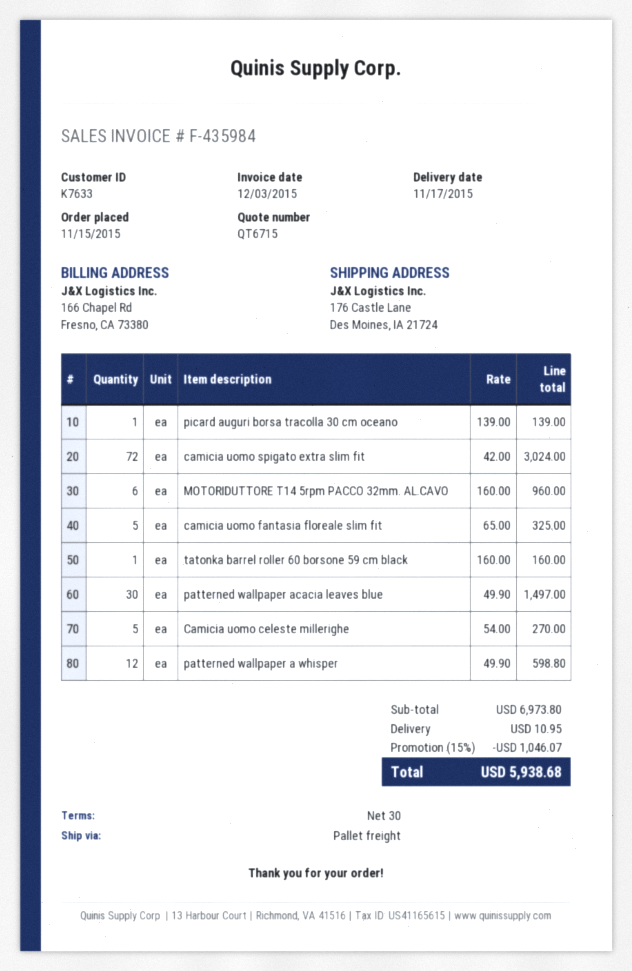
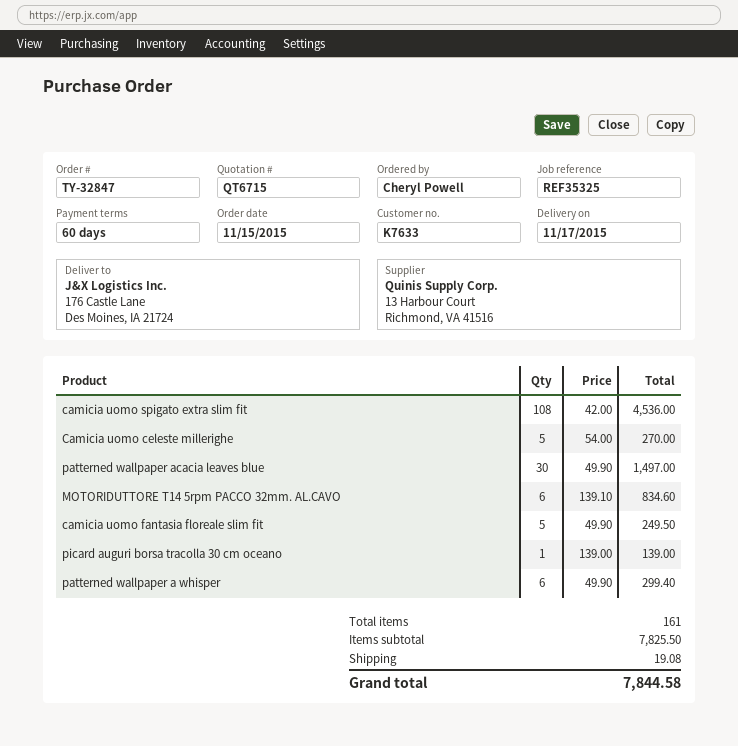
payment terms: 30 days -> 60 days
camicia uomo spigato extra slim fit: 72 x 42.00 = 3024.00 -> 108 x 42.00 = 4536.00
MOTORIDUTTORE T14 5rpm PACCO 32mm. AL.CAVO: 6 x 160.00 = 960.00 -> 6 x 139.10 = 834.60
camicia uomo fantasia floreale slim fit: 5 x 65.00 = 325.00 -> 5 x 49.90 = 249.50
tatonka barrel roller 60 borsone 59 cm black: 1 x 160.00 = 160.00 -> none
patterned wallpaper a whisper: 12 x 49.90 = 598.80 -> 6 x 49.90 = 299.40
subtotal: 6973.80 -> 7825.50
discount: 15% = 1046.07 -> none
shipping: 10.95 -> 19.08
total: 5938.68 -> 7844.58

